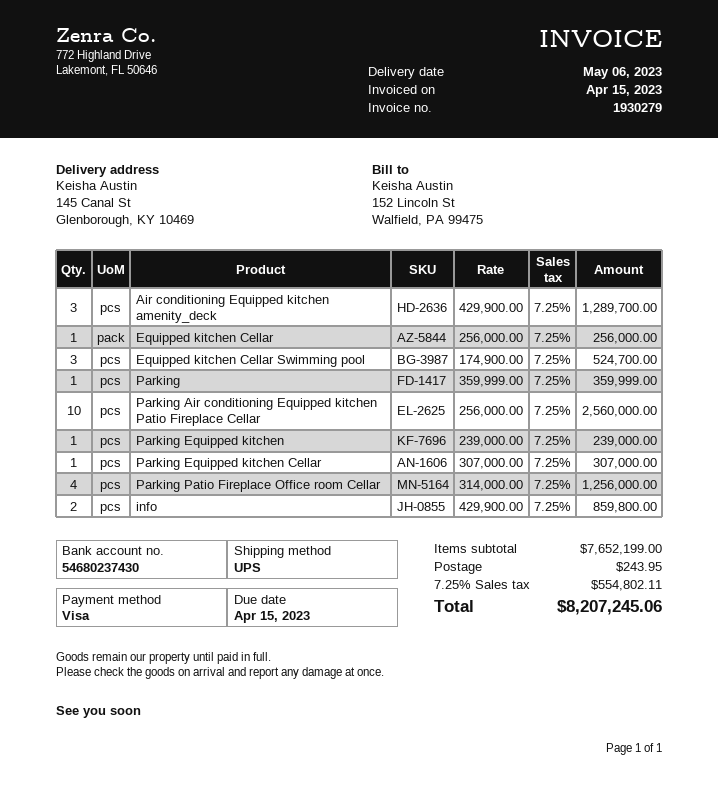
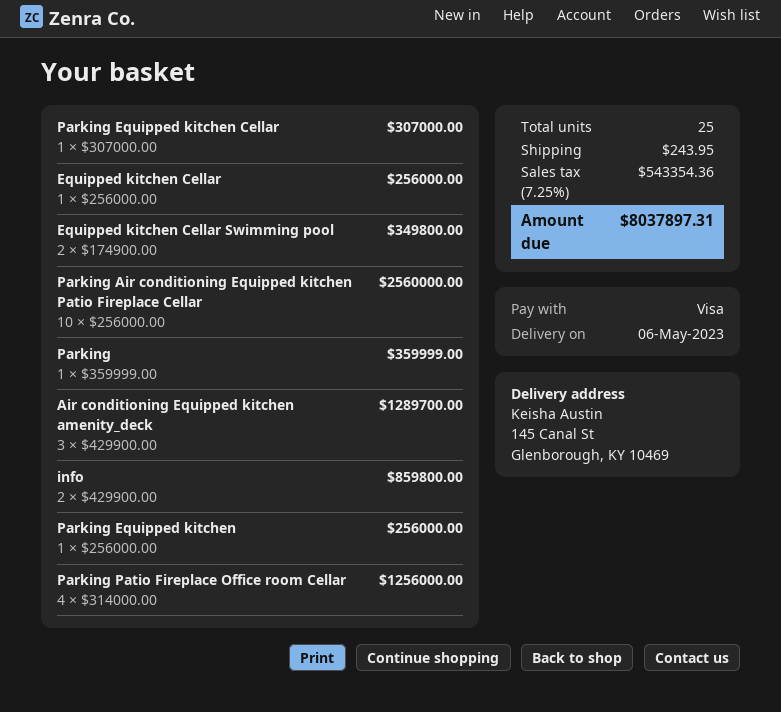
Equipped kitchen Cellar Swimming pool: 3 x 174900.00 = 524700.00 -> 2 x 174900.00 = 349800.00
Parking Equipped kitchen: 1 x 239000.00 = 239000.00 -> 1 x 256000.00 = 256000.00
tax: 7.25% = 554802.11 -> 7.25% = 543354.36
total: 8207245.06 -> 8037897.31

